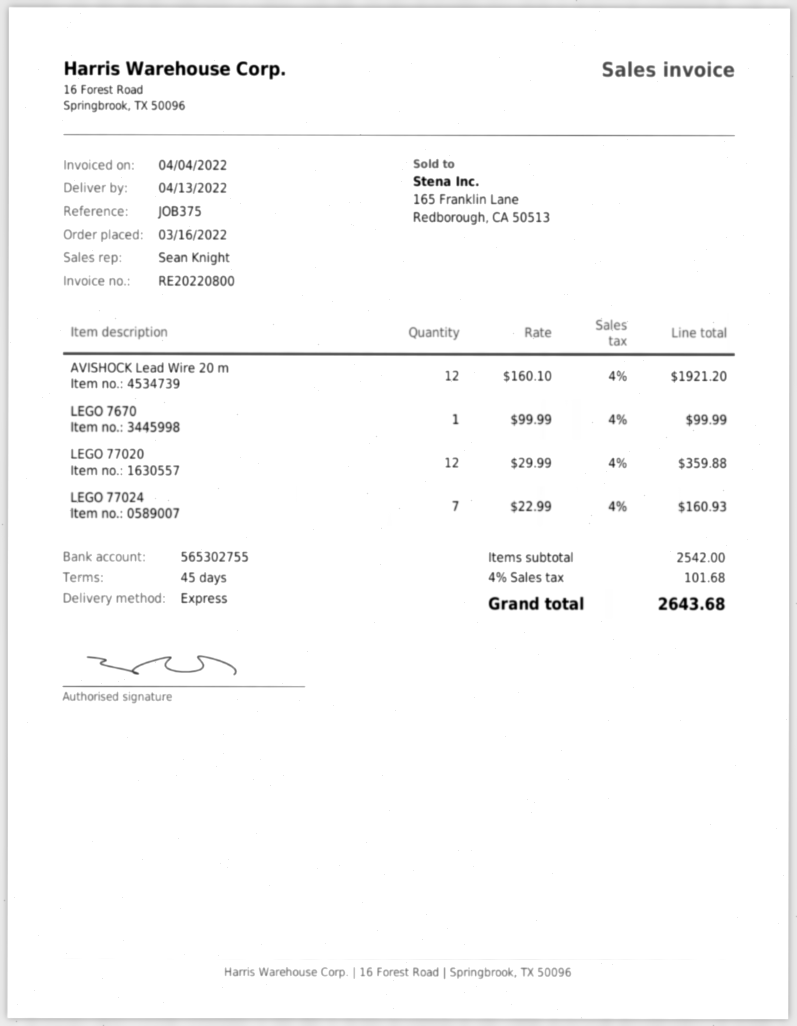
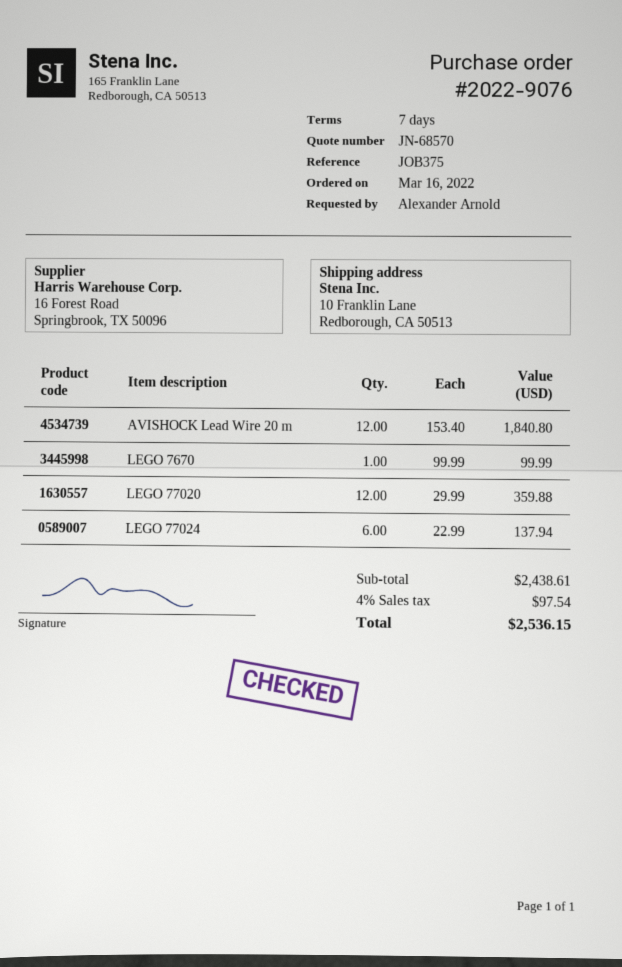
payment terms: 45 days -> 7 days
AVISHOCK Lead Wire 20 m: 12 x 160.10 = 1921.20 -> 12 x 153.40 = 1840.80
LEGO 77024: 7 x 22.99 = 160.93 -> 6 x 22.99 = 137.94
subtotal: 2542.00 -> 2438.61
tax: 4% = 101.68 -> 4% = 97.54
total: 2643.68 -> 2536.15

